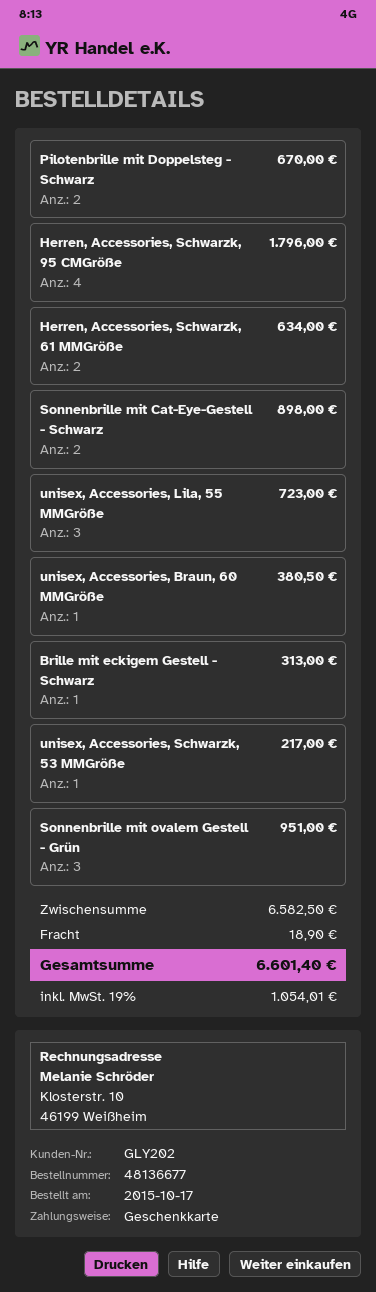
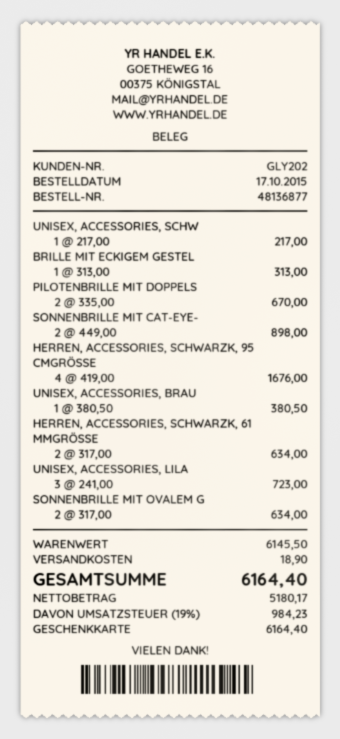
order number: 48136677 -> 48136877
Herren, Accessories, Schwarzk, 95 CMGröße: 4 for 1796.00 -> 4 for 1676.00
Sonnenbrille mit ovalem Gestell - Grün: 3 for 951.00 -> 2 for 634.00
subtotal: 6582.50 -> 6145.50
tax: 19% = 1054.01 -> 19% = 984.23
total: 6601.40 -> 6164.40

